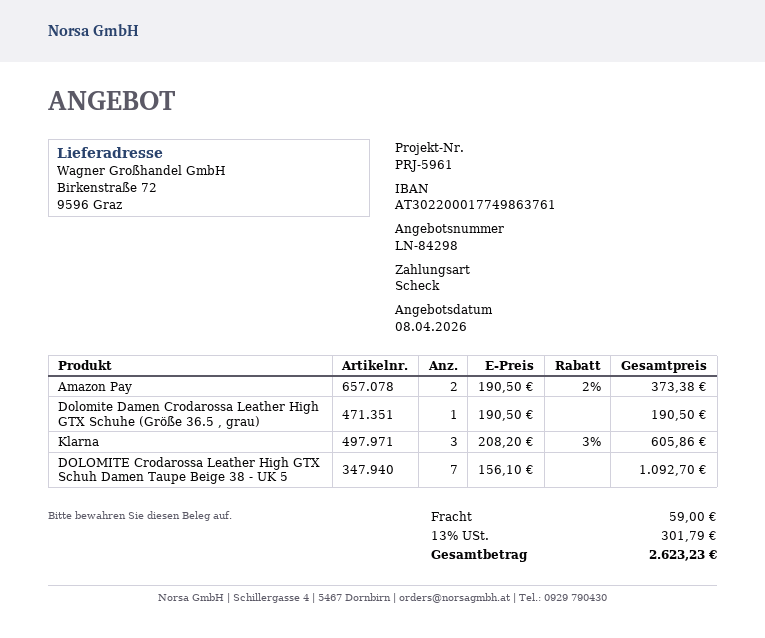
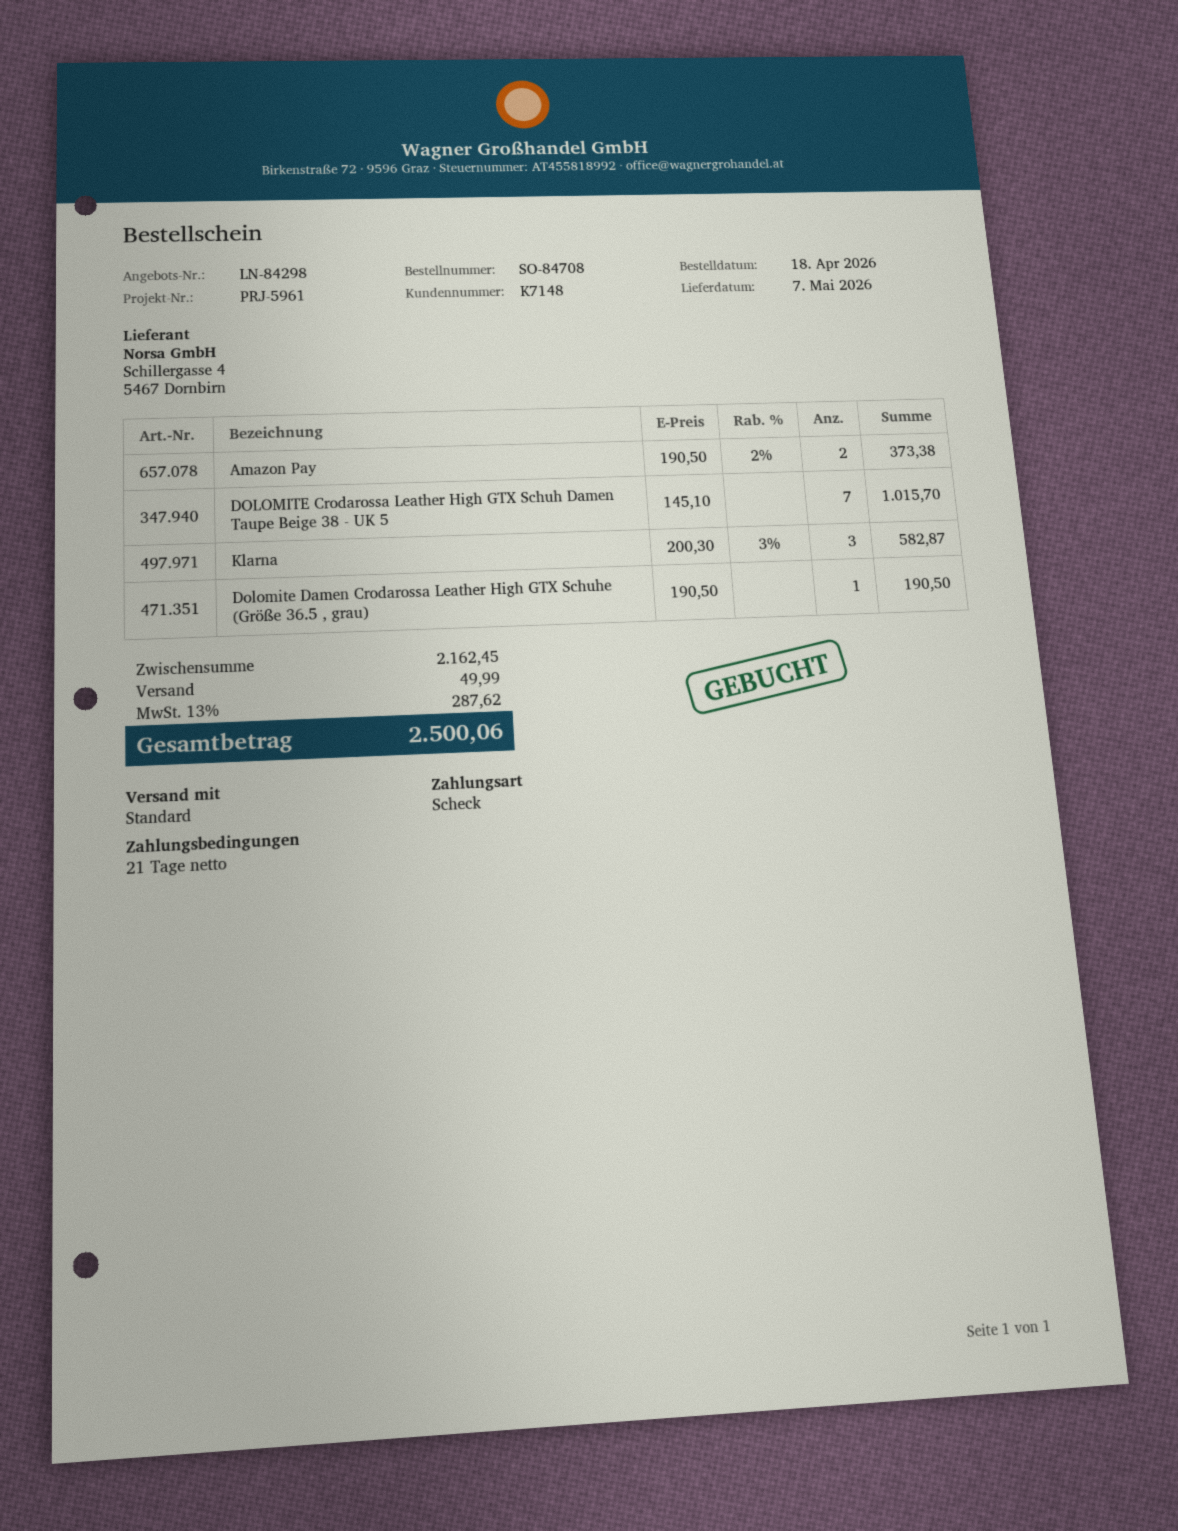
Klarna: 3 x 208.20 - 3% = 605.86 -> 3 x 200.30 - 3% = 582.87
DOLOMITE Crodarossa Leather High GTX Schuh Damen Taupe Beige 38 - UK 5: 7 x 156.10 = 1092.70 -> 7 x 145.10 = 1015.70
shipping: 59.00 -> 49.99
tax: 13% = 301.79 -> 13% = 287.62
total: 2623.23 -> 2500.06

